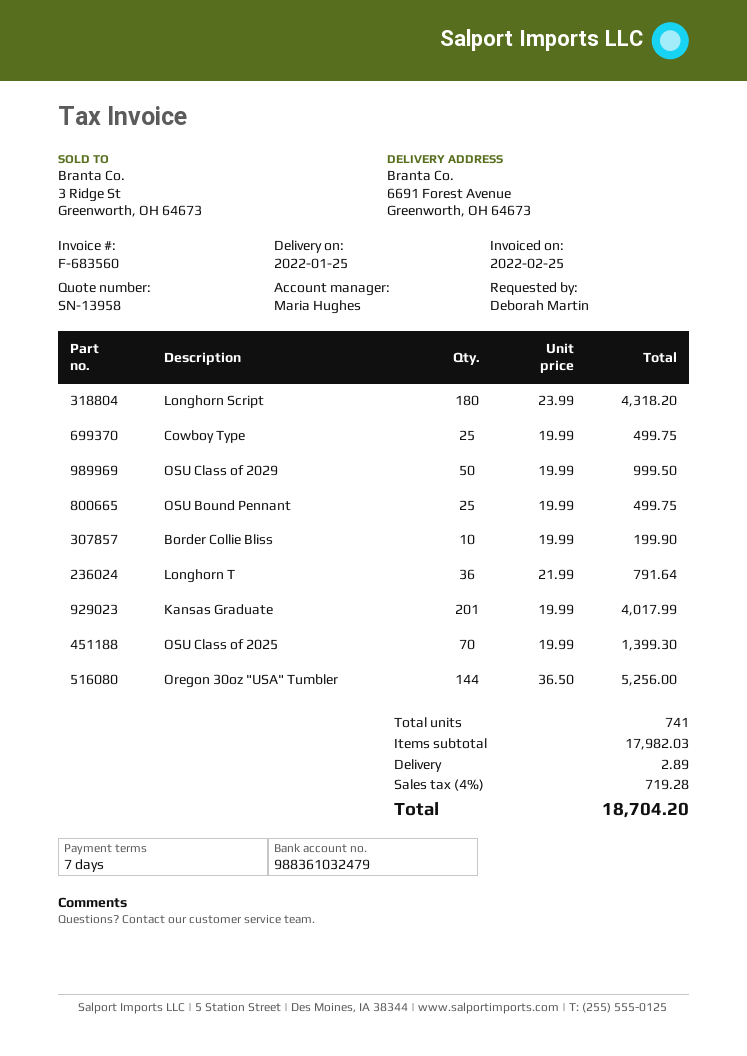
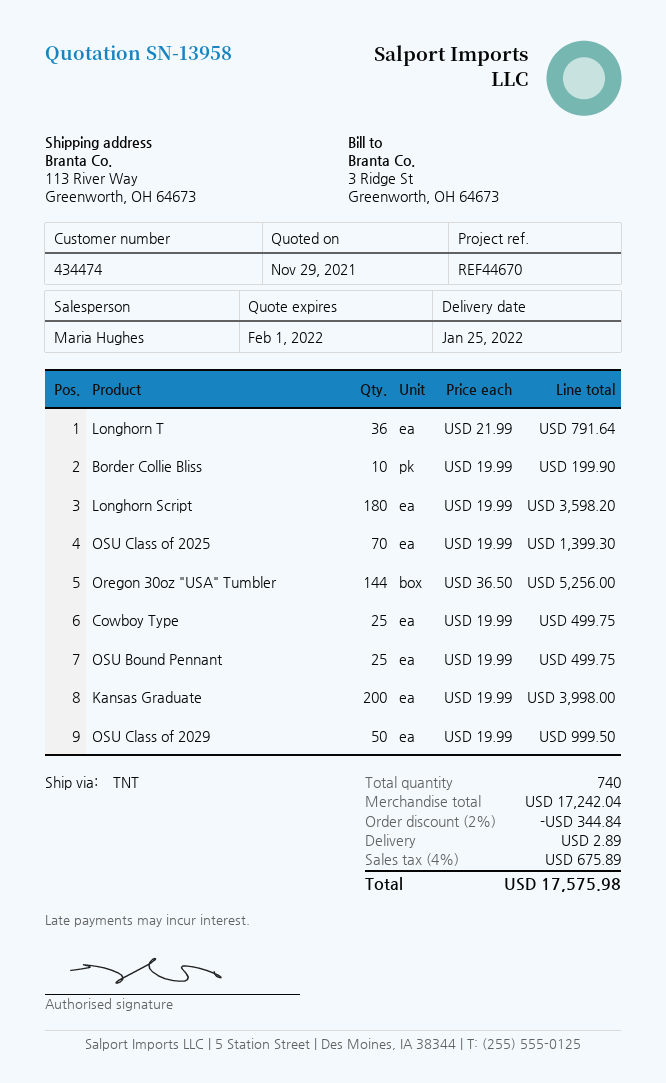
ship to: 6691 Forest Avenue, Greenworth, OH 64673 -> 113 River Way, Greenworth, OH 64673
Longhorn Script: 180 x 23.99 = 4318.20 -> 180 x 19.99 = 3598.20
Kansas Graduate: 201 x 19.99 = 4017.99 -> 200 x 19.99 = 3998.00
total quantity: 741 -> 740
subtotal: 17982.03 -> 17242.04
discount: none -> 2% = 344.84
tax: 4% = 719.28 -> 4% = 675.89
total: 18704.20 -> 17575.98

